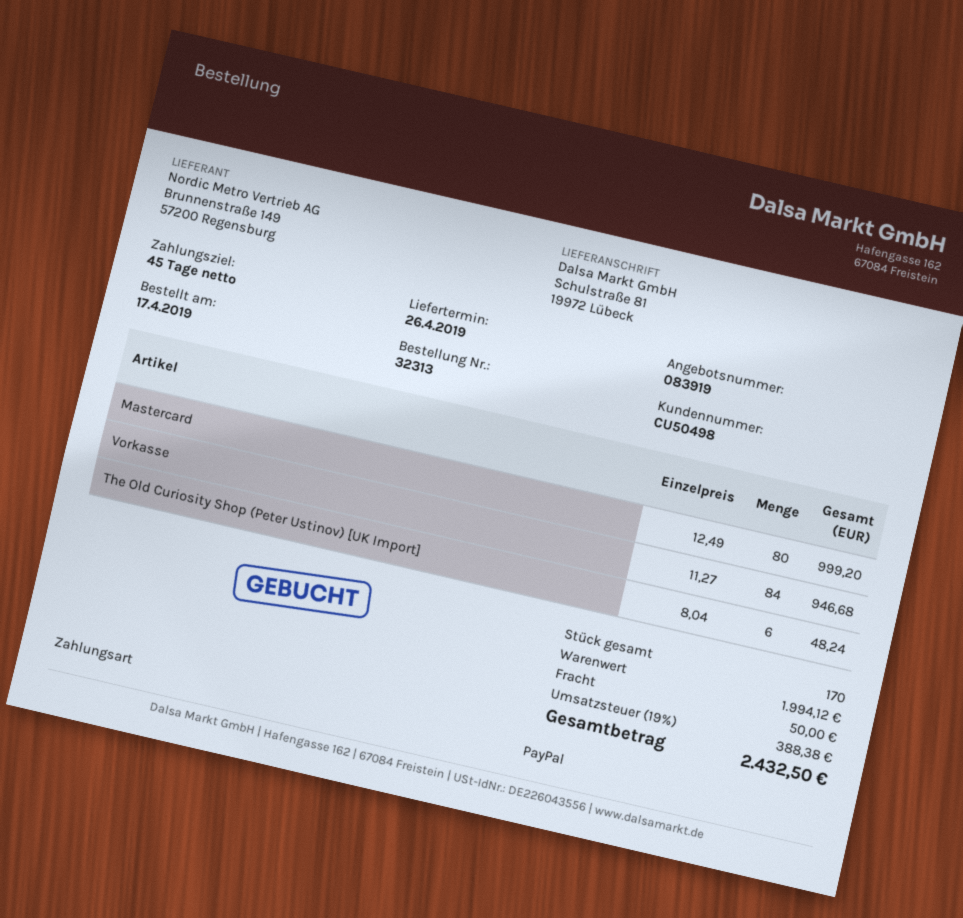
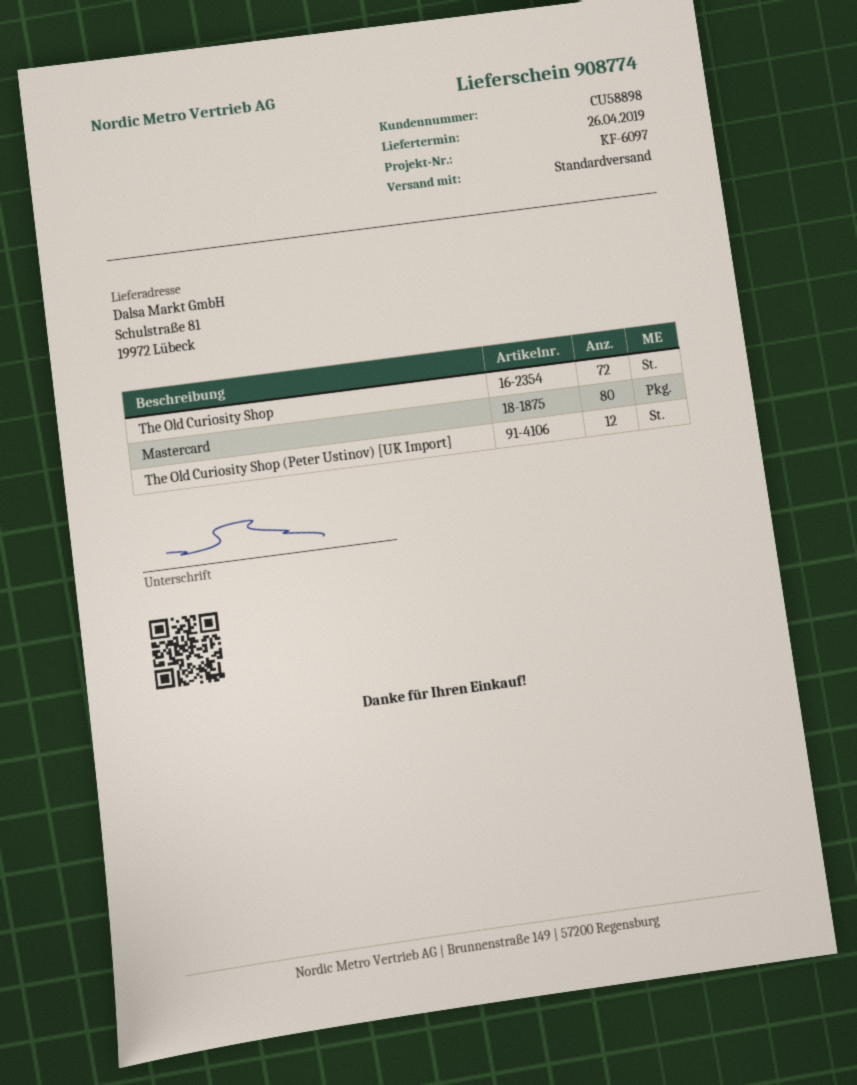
customer number: CU50498 -> CU58898
Vorkasse: 84 -> none
The Old Curiosity Shop (Peter Ustinov) [UK Import]: 6 -> 12
The Old Curiosity Shop: none -> 72

